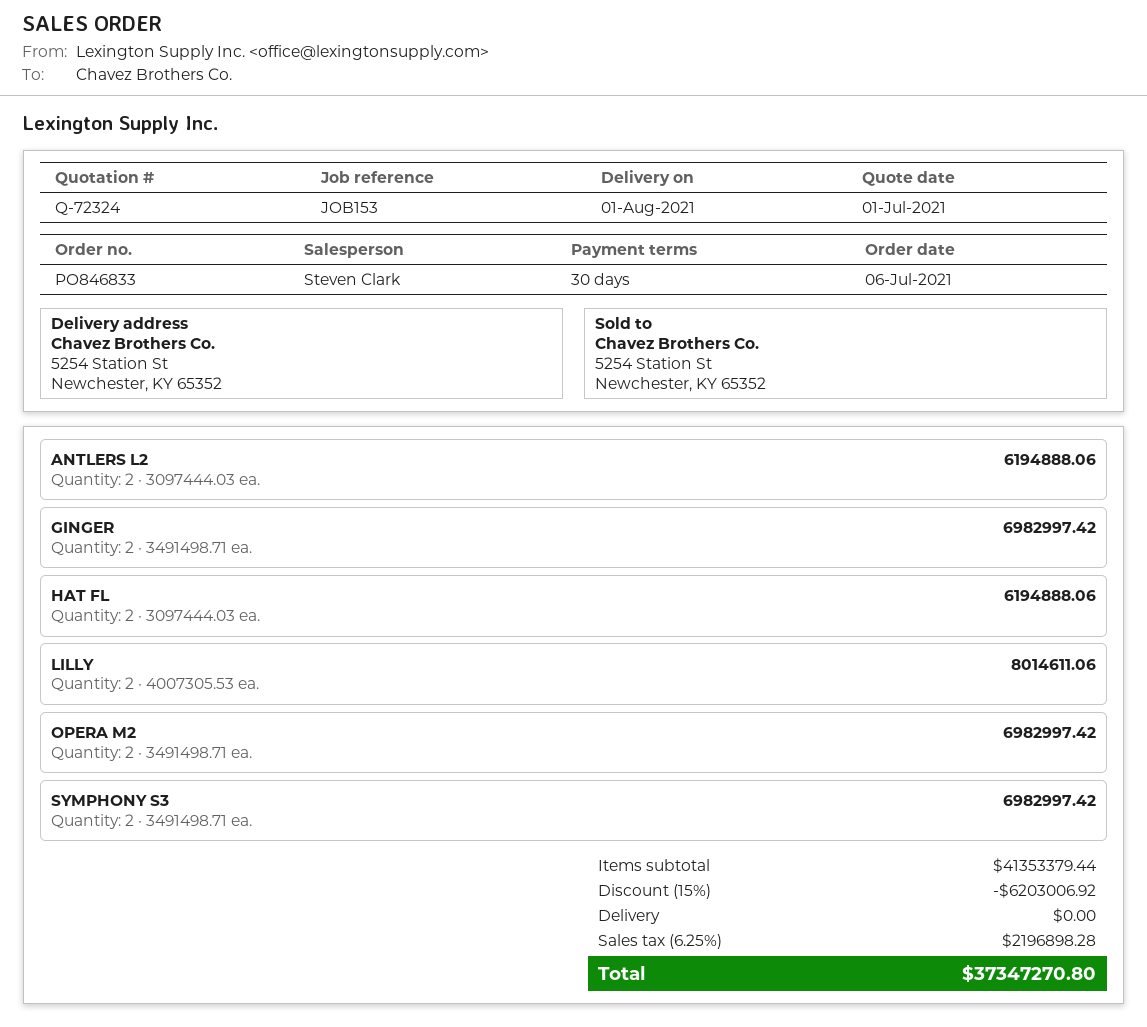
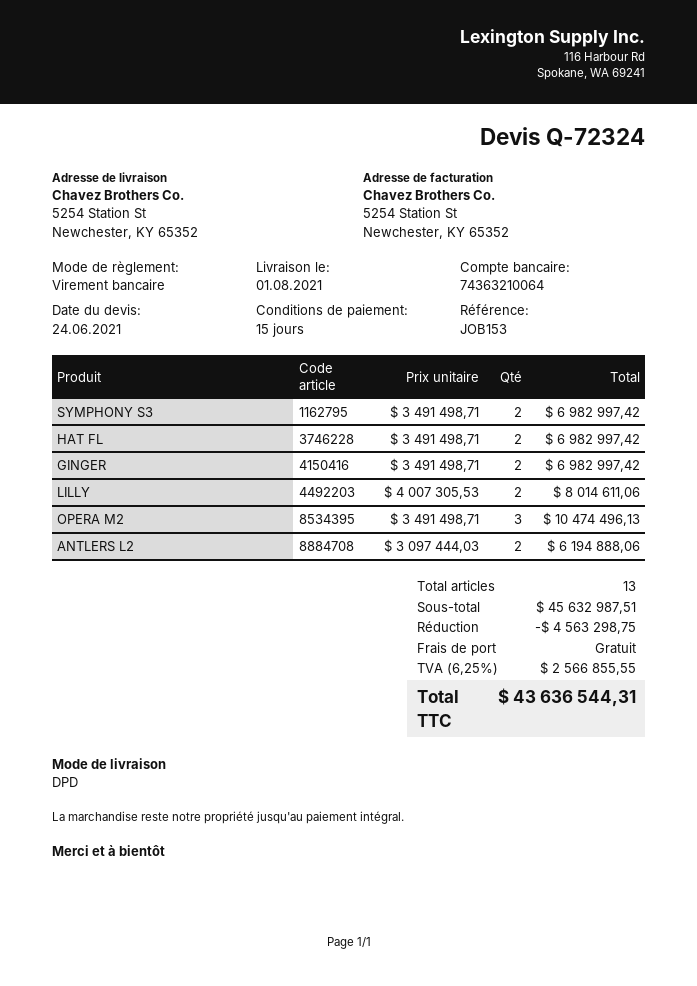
quote date: 2021-07-01 -> 2021-06-24
payment terms: 30 days -> 15 days
HAT FL: 2 x 3097444.03 = 6194888.06 -> 2 x 3491498.71 = 6982997.42
OPERA M2: 2 x 3491498.71 = 6982997.42 -> 3 x 3491498.71 = 10474496.13
subtotal: 41353379.44 -> 45632987.51
discount: 6203006.92 -> 4563298.75
tax: 6.25% = 2196898.28 -> 6.25% = 2566855.55
total: 37347270.80 -> 43636544.31

